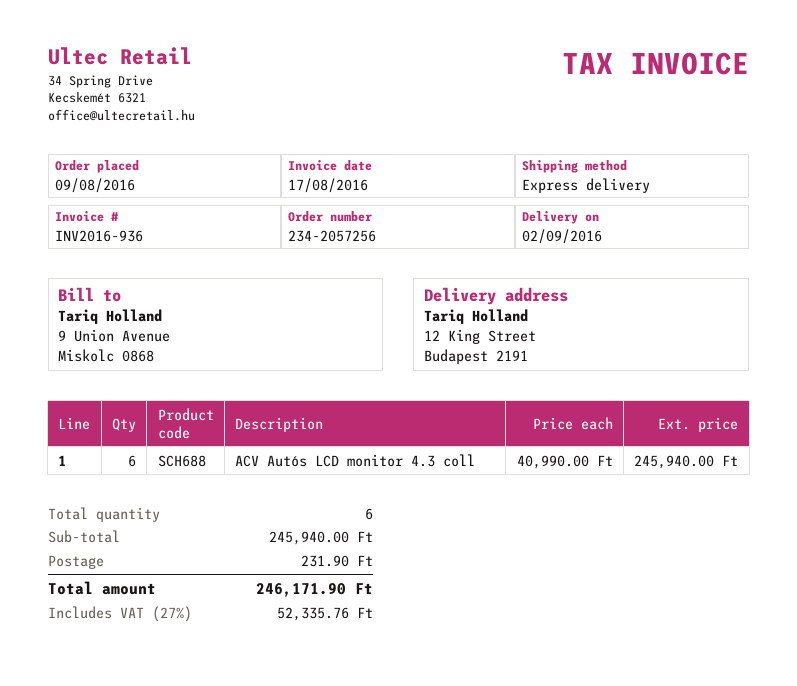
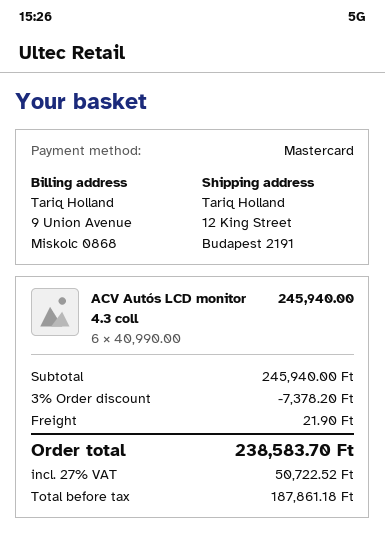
discount: none -> 3% = 7378.20
shipping: 231.90 -> 21.90
tax: 27% = 52335.76 -> 27% = 50722.52
total: 246171.90 -> 238583.70

